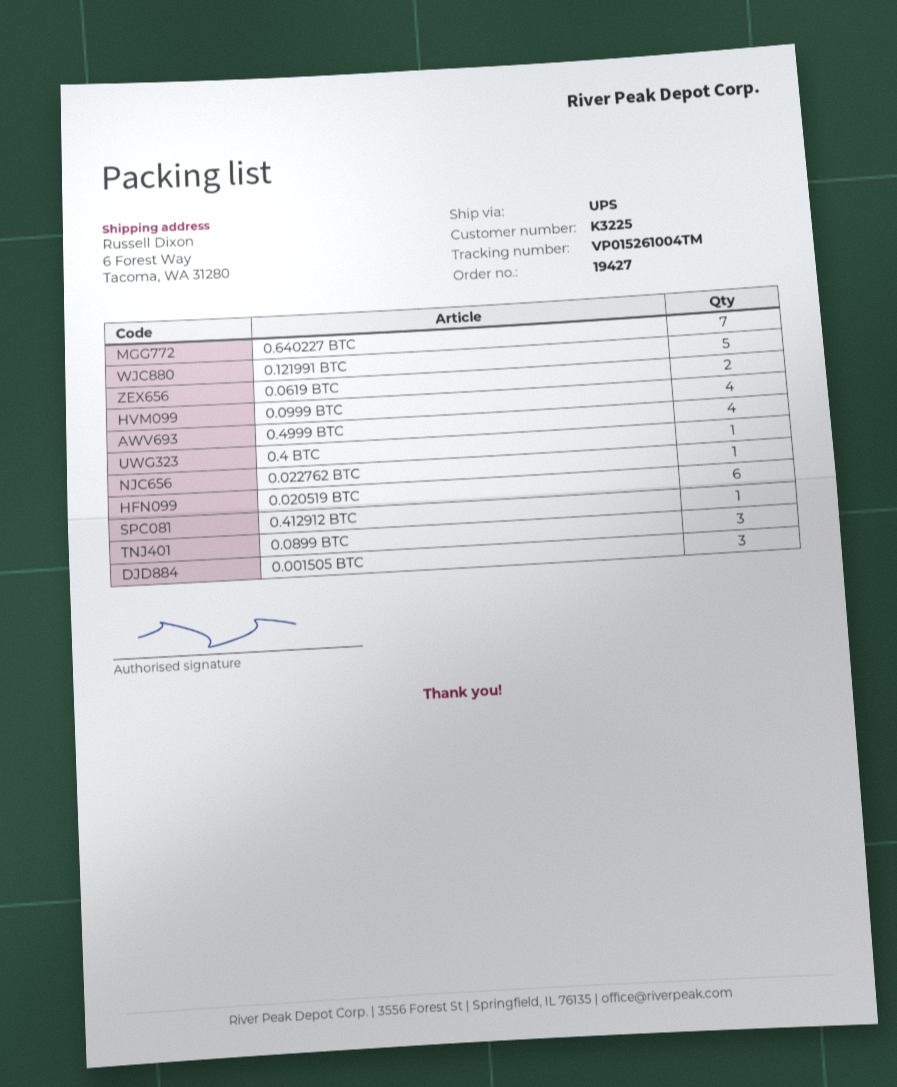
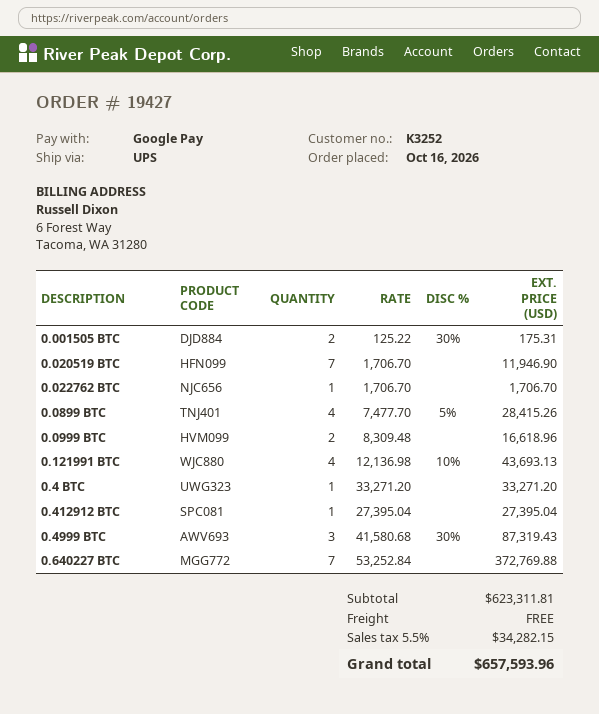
customer number: K3225 -> K3252
0.121991 BTC: 5 -> 4
0.0619 BTC: 2 -> none
0.0999 BTC: 4 -> 2
0.4999 BTC: 4 -> 3
0.020519 BTC: 6 -> 7
0.0899 BTC: 3 -> 4
0.001505 BTC: 3 -> 2

